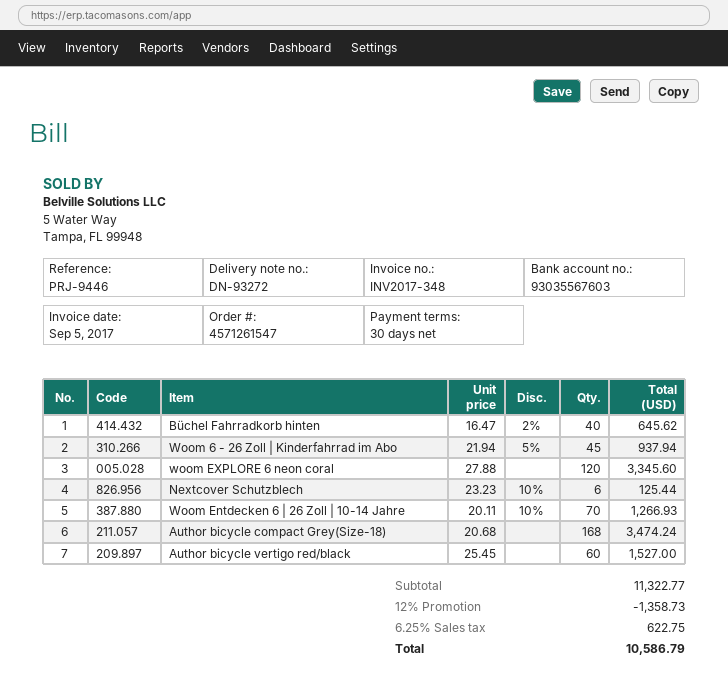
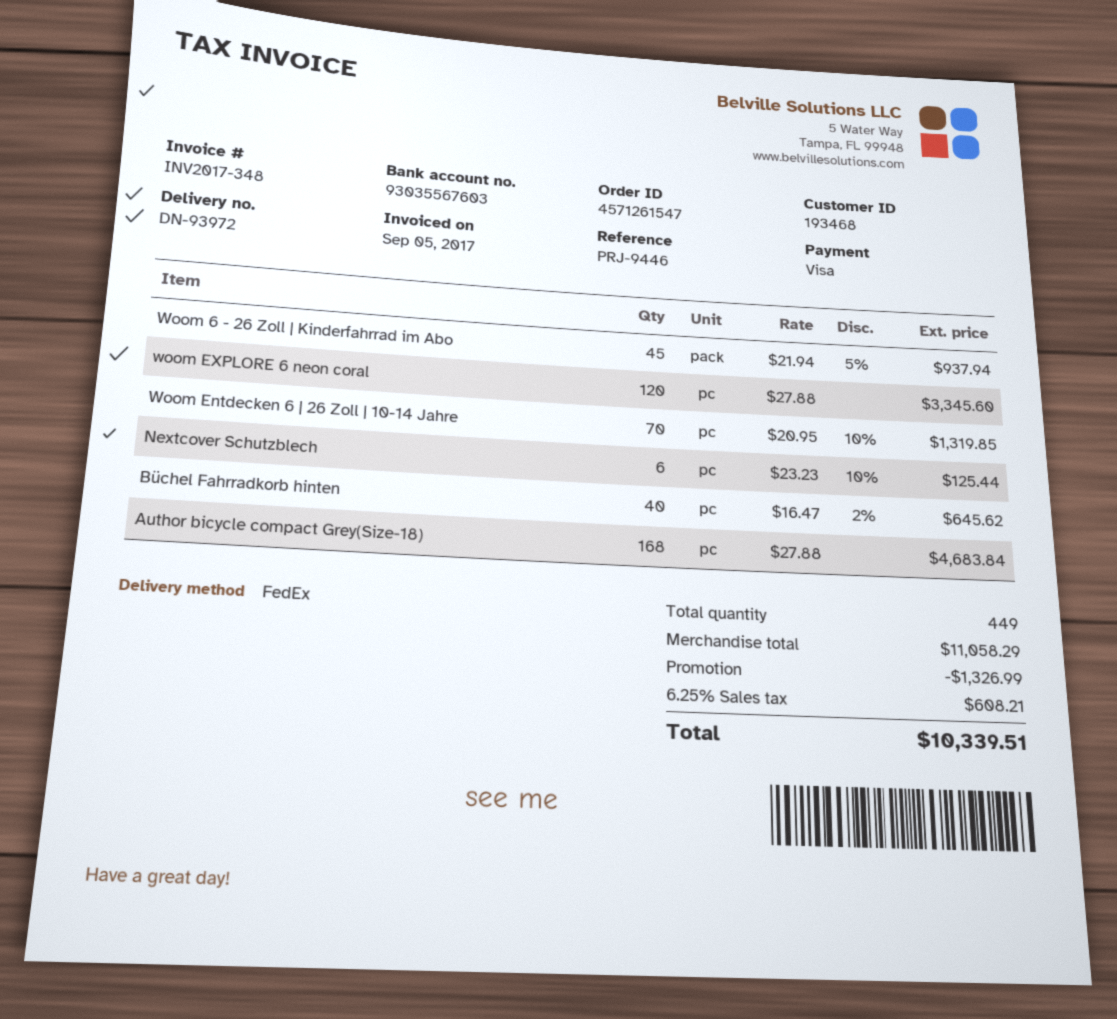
delivery note number: DN-93272 -> DN-93972
Woom Entdecken 6 | 26 Zoll | 10-14 Jahre: 70 x 20.11 - 10% = 1266.93 -> 70 x 20.95 - 10% = 1319.85
Author bicycle compact Grey(Size-18): 168 x 20.68 = 3474.24 -> 168 x 27.88 = 4683.84
Author bicycle vertigo red/black: 60 x 25.45 = 1527.00 -> none
subtotal: 11322.77 -> 11058.29
discount: 1358.73 -> 1326.99
tax: 6.25% = 622.75 -> 6.25% = 608.21
total: 10586.79 -> 10339.51

